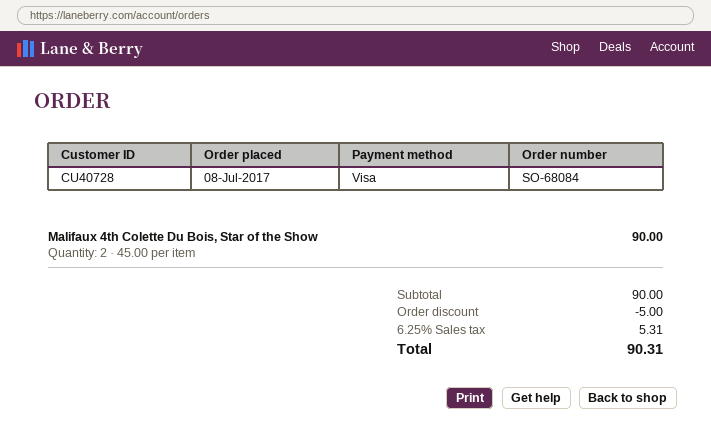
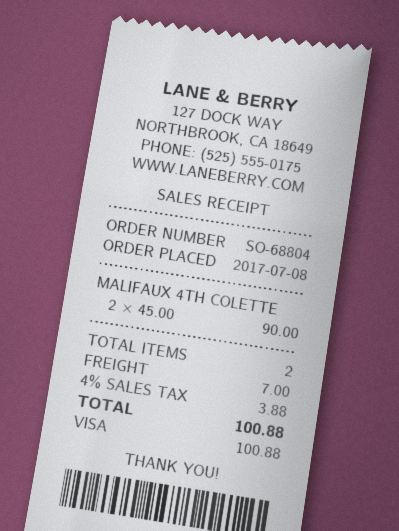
order number: SO-68084 -> SO-68804
discount: 5.00 -> none
shipping: none -> 7.00
tax: 6.25% = 5.31 -> 4% = 3.88
total: 90.31 -> 100.88

